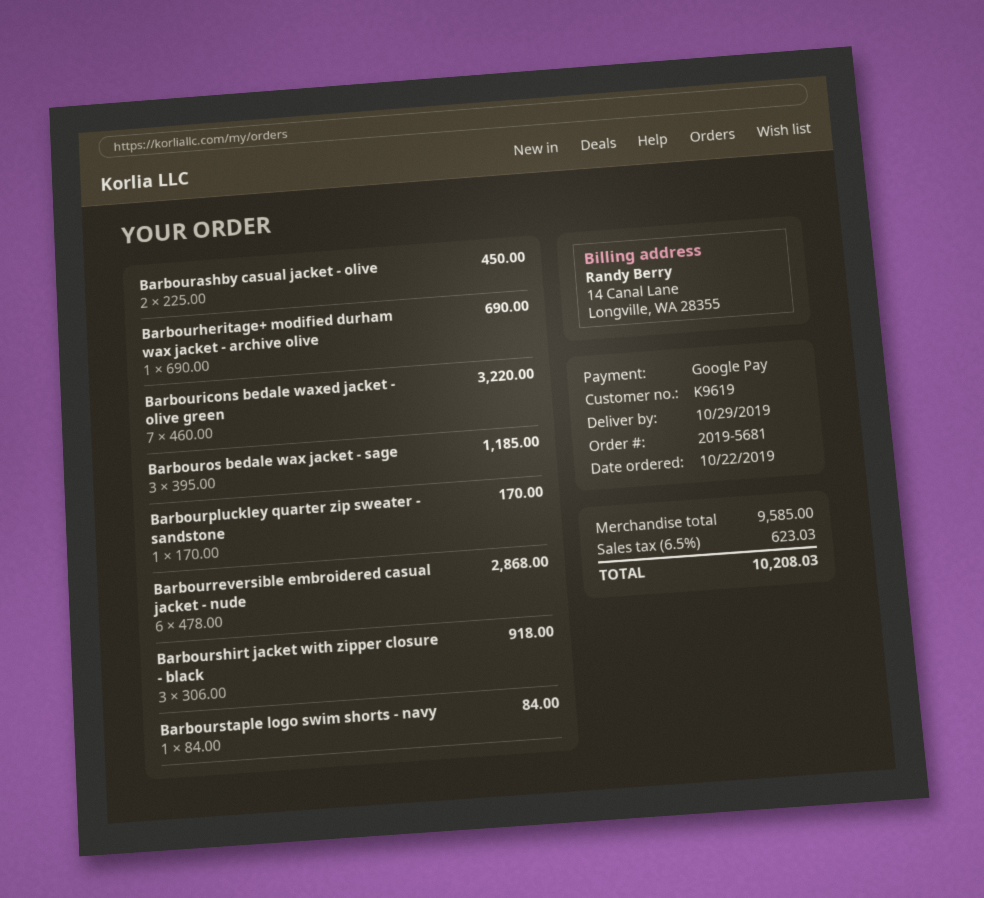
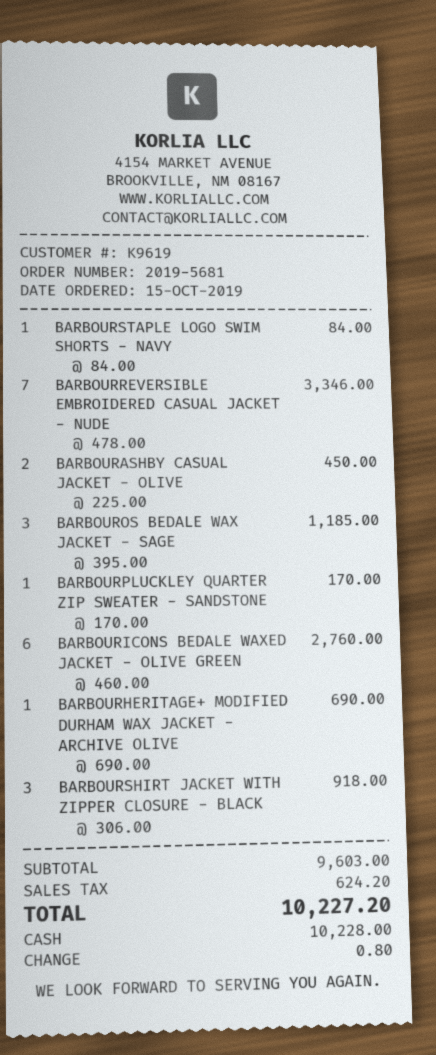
order date: 2019-10-22 -> 2019-10-15
payment method: Google Pay -> cash
Barbouricons bedale waxed jacket - olive green: 7 x 460.00 = 3220.00 -> 6 x 460.00 = 2760.00
Barbourreversible embroidered casual jacket - nude: 6 x 478.00 = 2868.00 -> 7 x 478.00 = 3346.00
subtotal: 9585.00 -> 9603.00
tax: 623.03 -> 624.20
total: 10208.03 -> 10227.20

